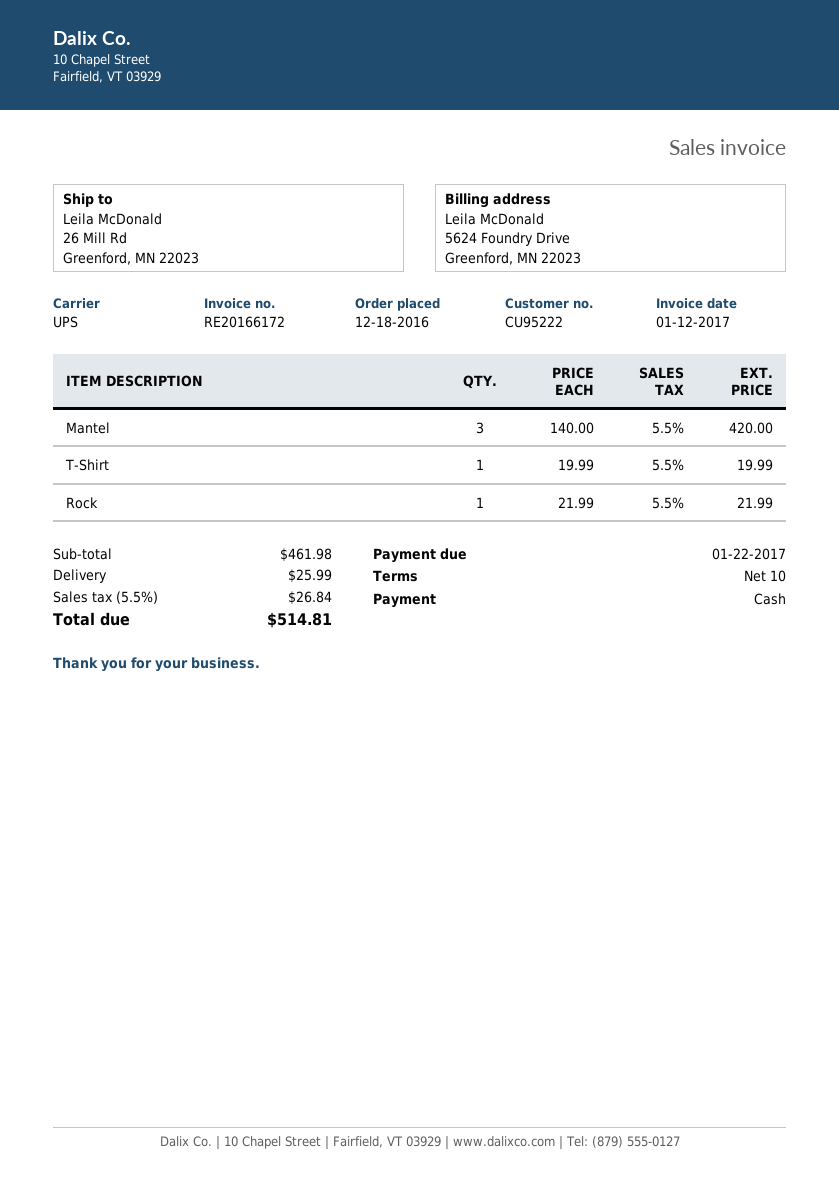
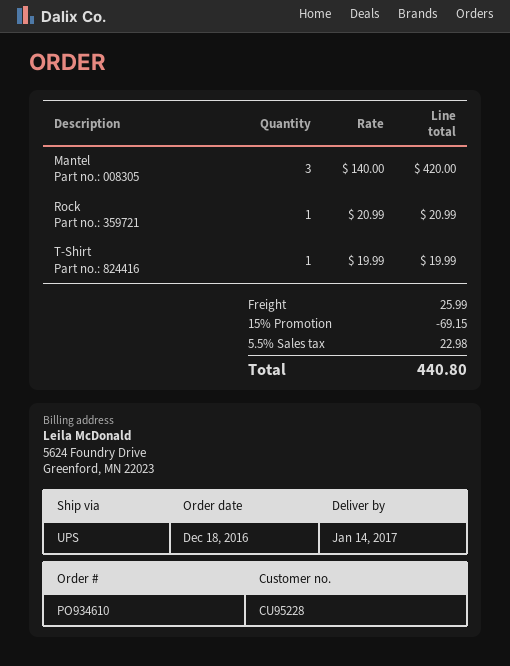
customer number: CU95222 -> CU95228
Rock: 1 x 21.99 = 21.99 -> 1 x 20.99 = 20.99
discount: none -> 15% = 69.15
tax: 5.5% = 26.84 -> 5.5% = 22.98
total: 514.81 -> 440.80

